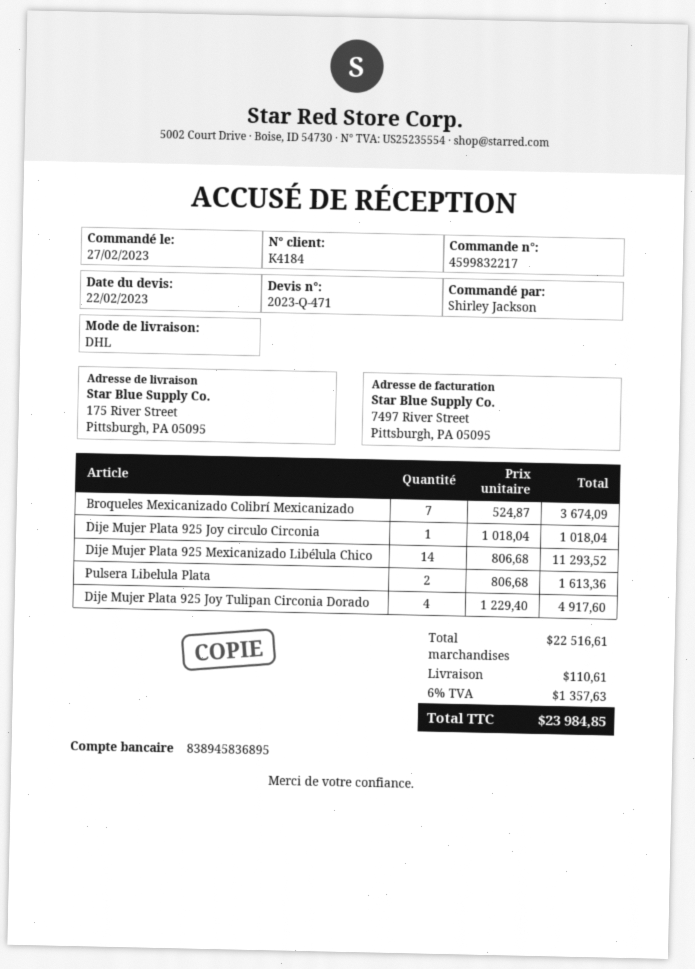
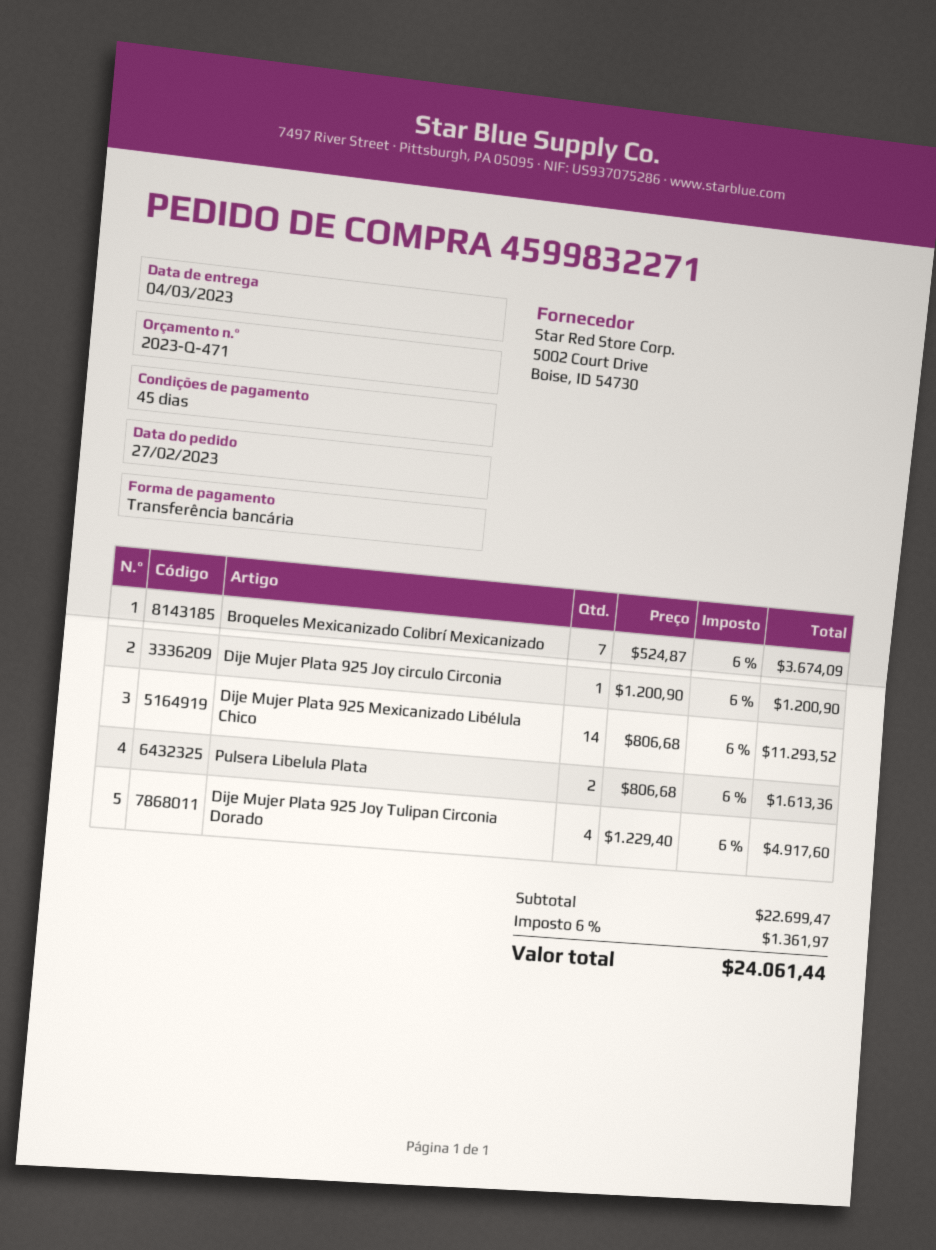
order number: 4599832217 -> 4599832271
Dije Mujer Plata 925 Joy circulo Circonia: 1 x 1018.04 = 1018.04 -> 1 x 1200.90 = 1200.90
subtotal: 22516.61 -> 22699.47
shipping: 110.61 -> none
tax: 6% = 1357.63 -> 6% = 1361.97
total: 23984.85 -> 24061.44

